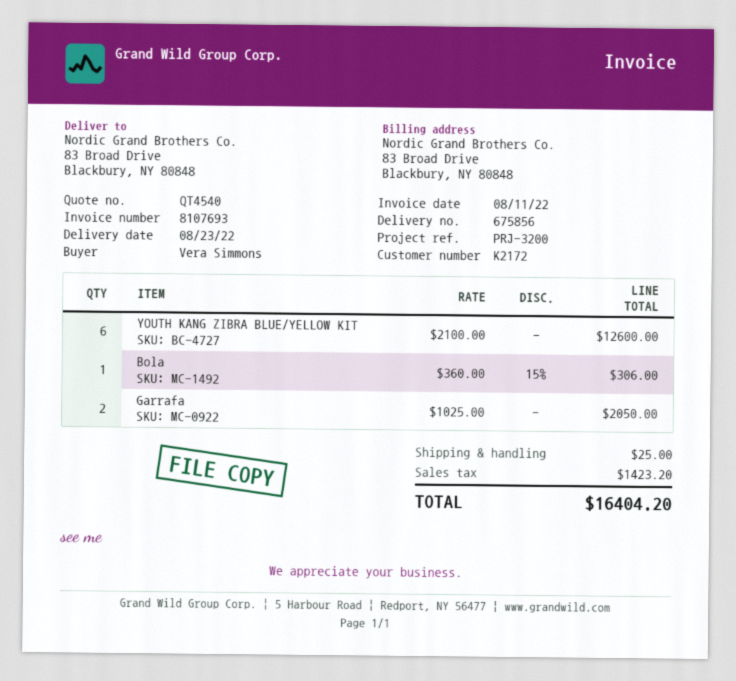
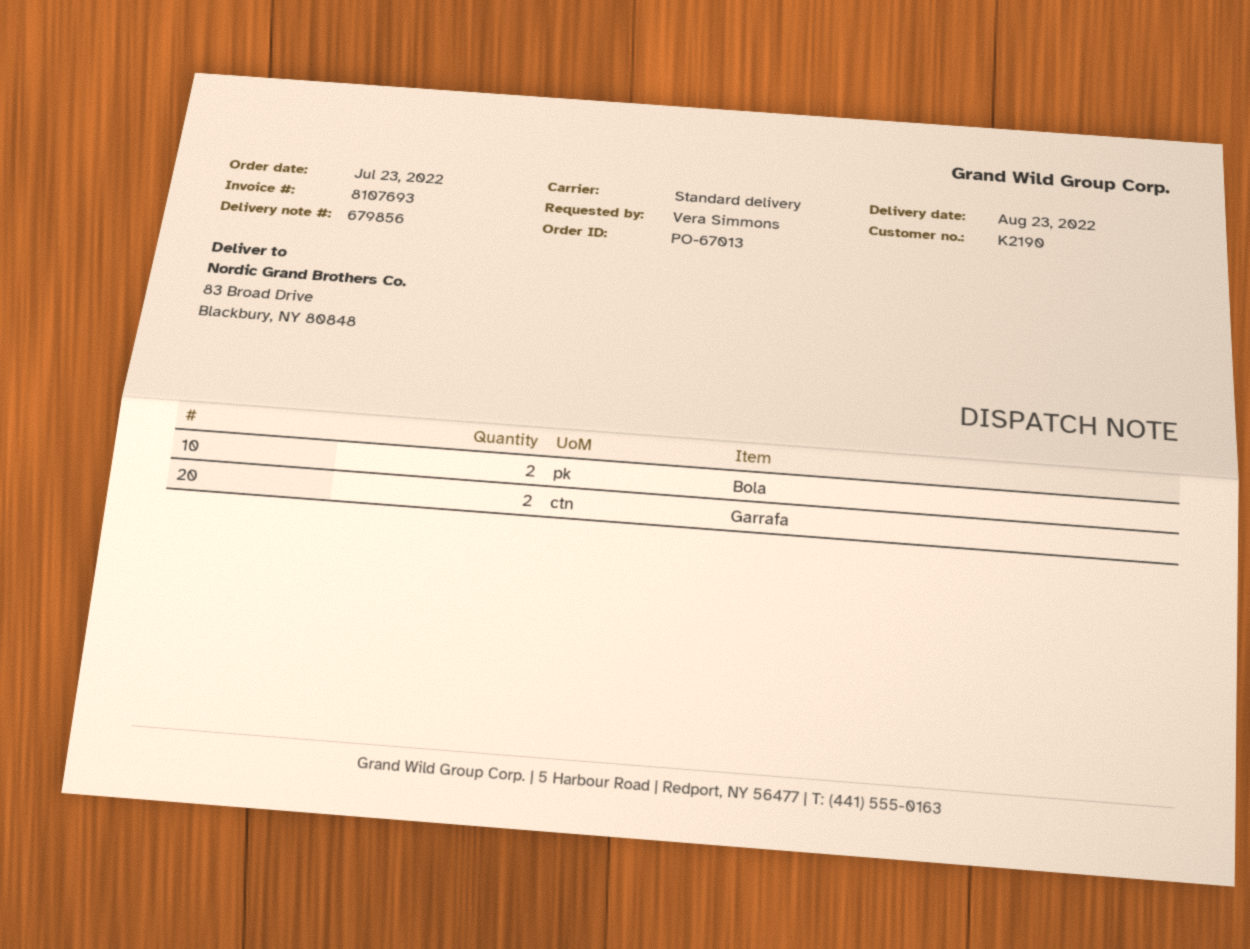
delivery note number: 675856 -> 679856
customer number: K2172 -> K2190
YOUTH KANG ZIBRA BLUE/YELLOW KIT: 6 -> none
Bola: 1 -> 2

